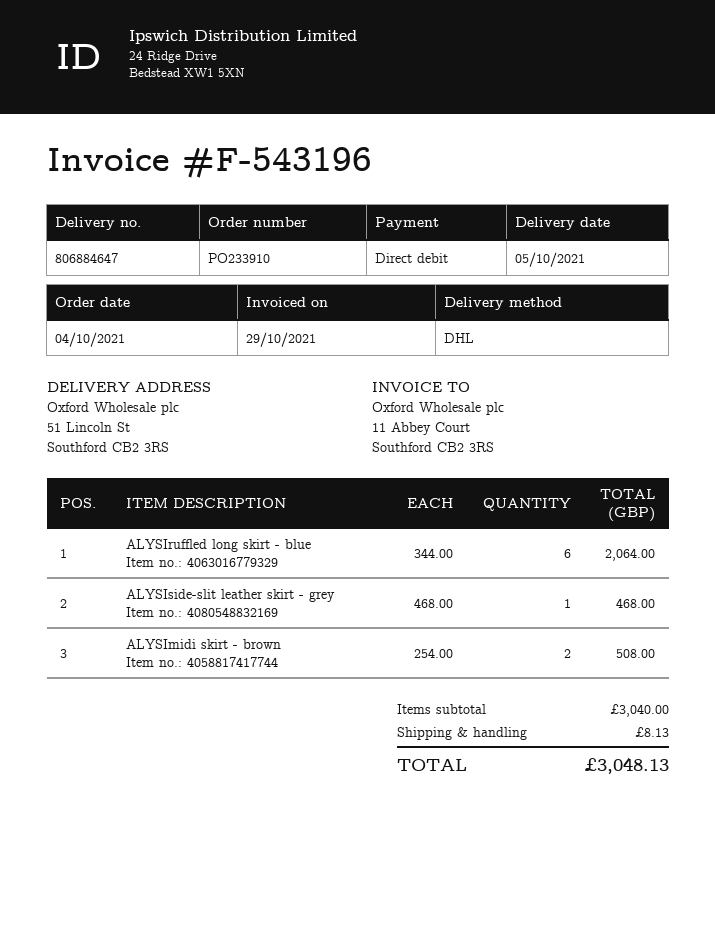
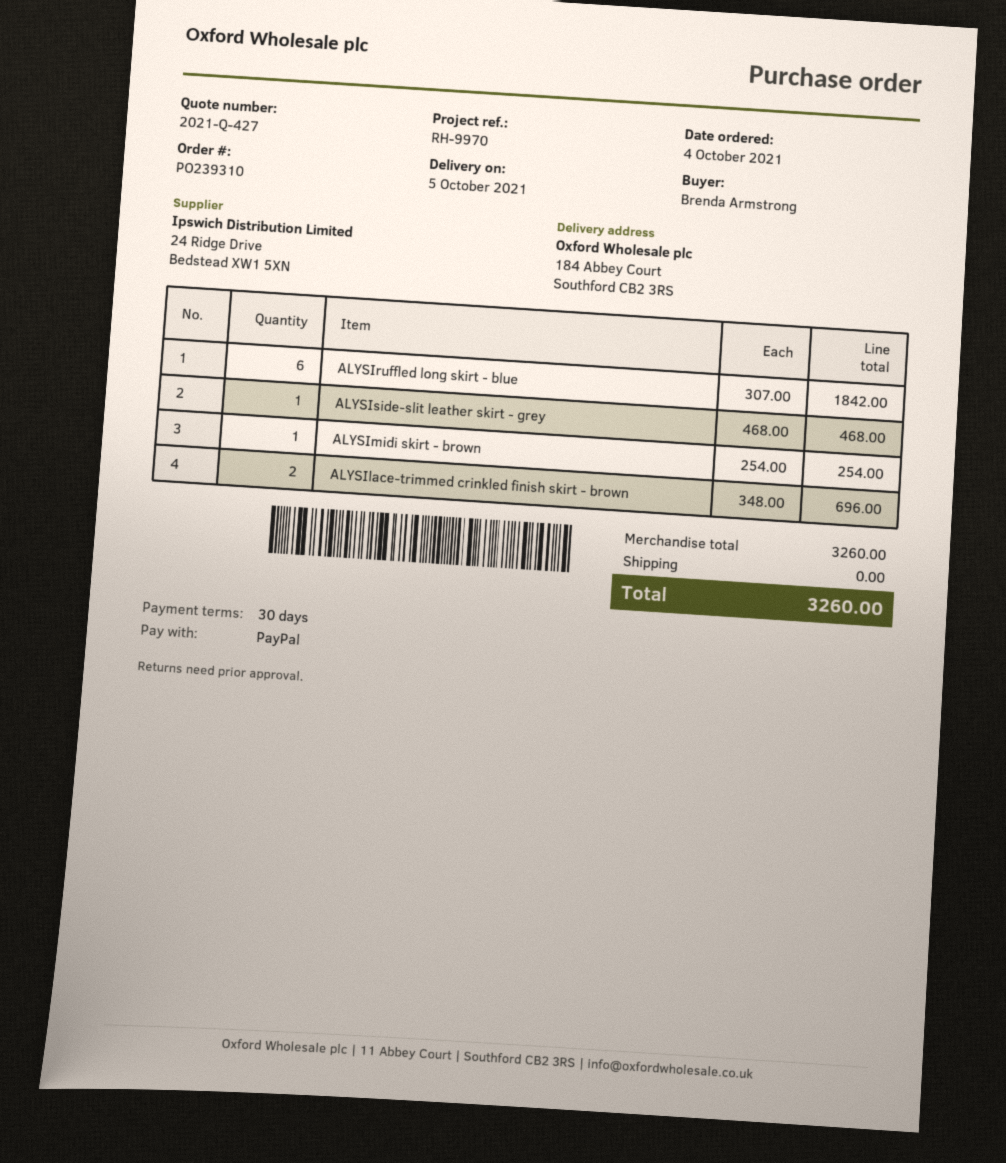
order number: PO233910 -> PO239310
payment method: direct debit -> PayPal
ship to: 51 Lincoln St, Southford CB2 3RS -> 184 Abbey Court, Southford CB2 3RS
ALYSIruffled long skirt - blue: 6 x 344.00 = 2064.00 -> 6 x 307.00 = 1842.00
ALYSImidi skirt - brown: 2 x 254.00 = 508.00 -> 1 x 254.00 = 254.00
ALYSIlace-trimmed crinkled finish skirt - brown: none -> 2 x 348.00 = 696.00
subtotal: 3040.00 -> 3260.00
shipping: 8.13 -> 0.00
total: 3048.13 -> 3260.00

